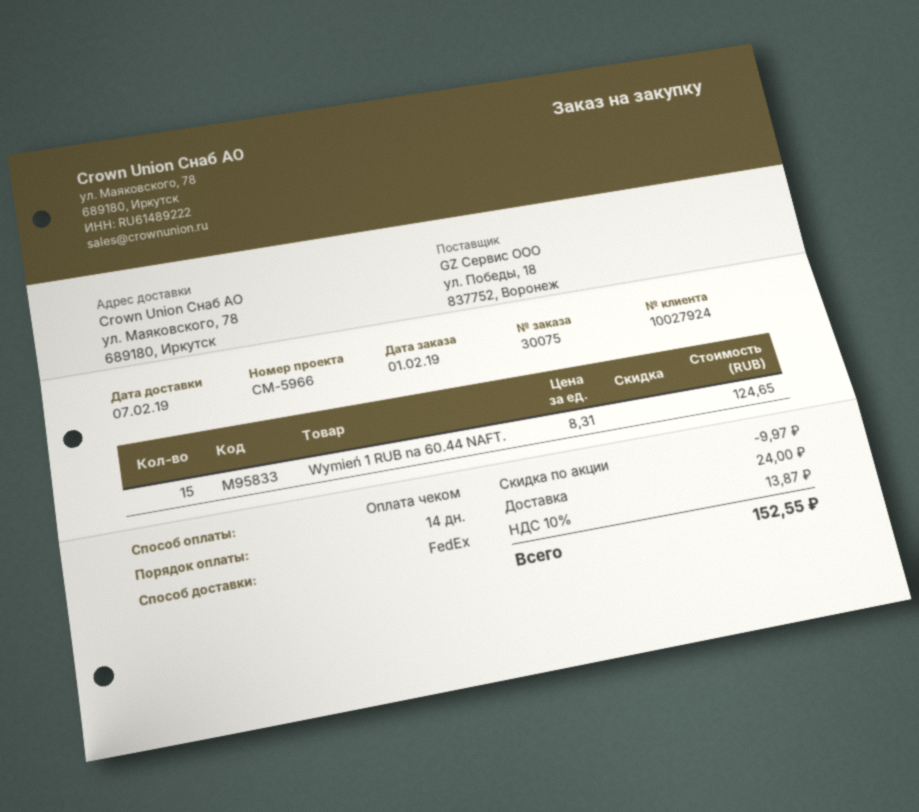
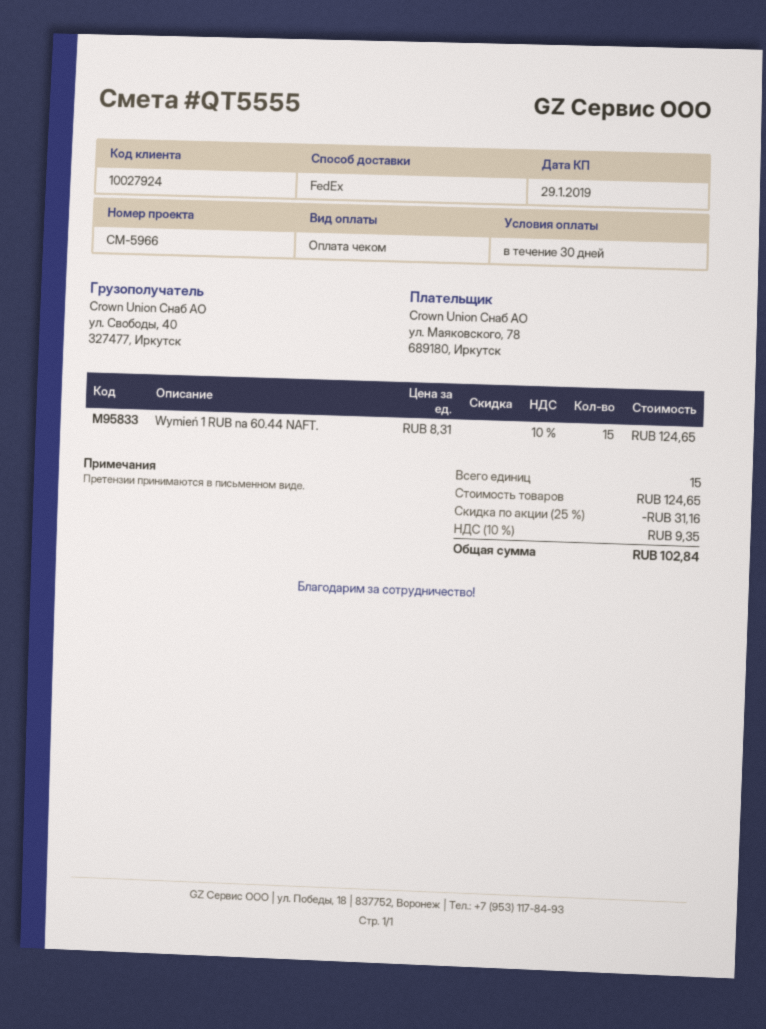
payment terms: 14 days -> 30 days
ship to: ул. Маяковского, 78, 689180, Иркутск -> ул. Свободы, 40, 327477, Иркутск
discount: 9.97 -> 31.16
shipping: 24.00 -> none
tax: 10% = 13.87 -> 10% = 9.35
total: 152.55 -> 102.84

